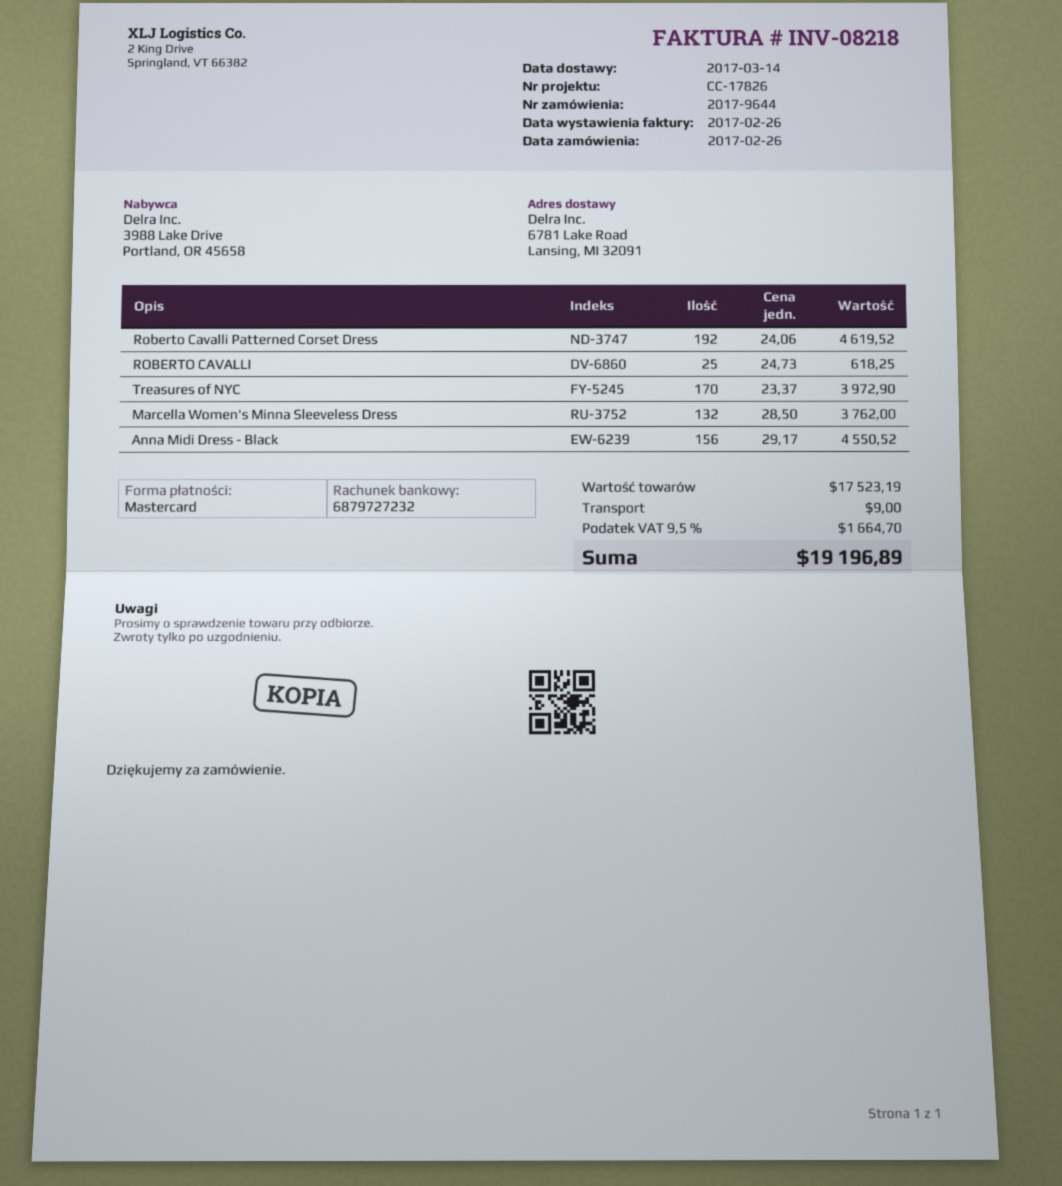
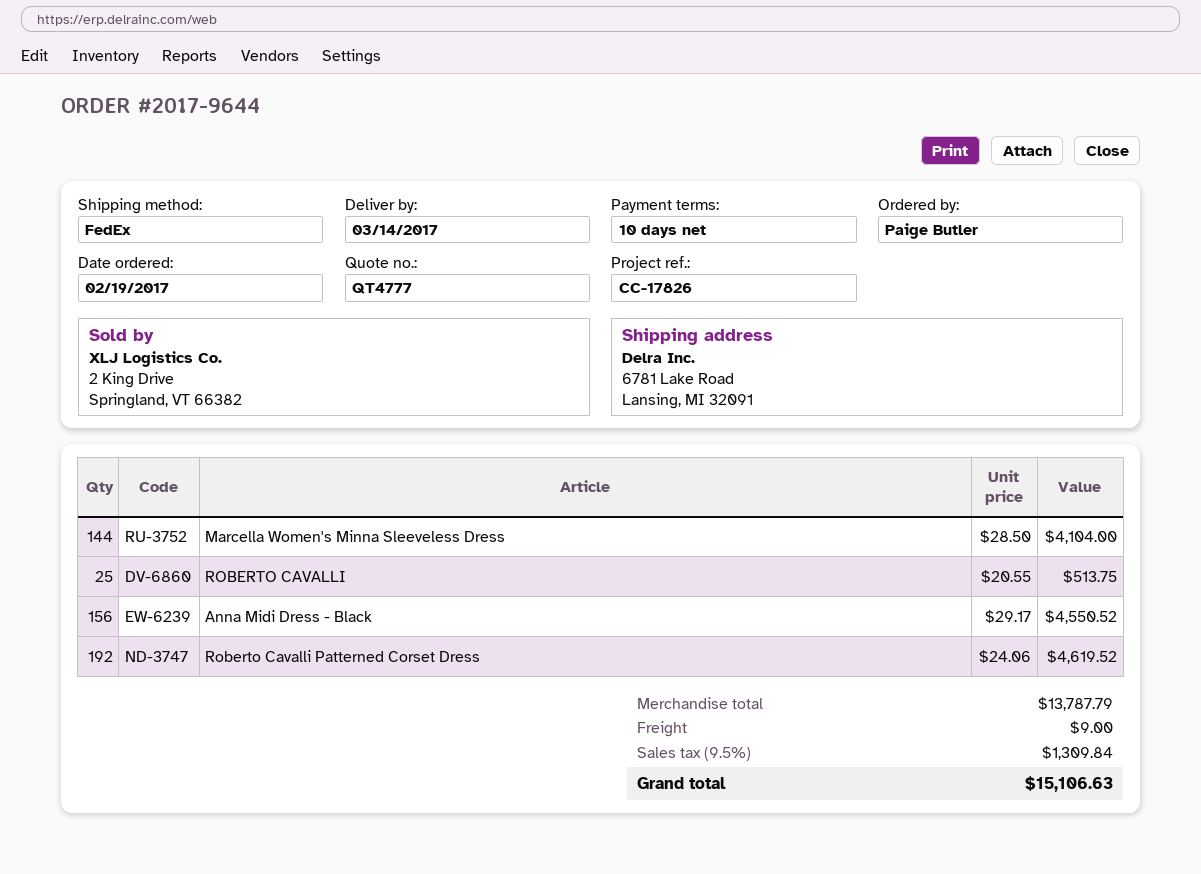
order date: 2017-02-26 -> 2017-02-19
ROBERTO CAVALLI: 25 x 24.73 = 618.25 -> 25 x 20.55 = 513.75
Treasures of NYC: 170 x 23.37 = 3972.90 -> none
Marcella Women's Minna Sleeveless Dress: 132 x 28.50 = 3762.00 -> 144 x 28.50 = 4104.00
subtotal: 17523.19 -> 13787.79
tax: 9.5% = 1664.70 -> 9.5% = 1309.84
total: 19196.89 -> 15106.63

